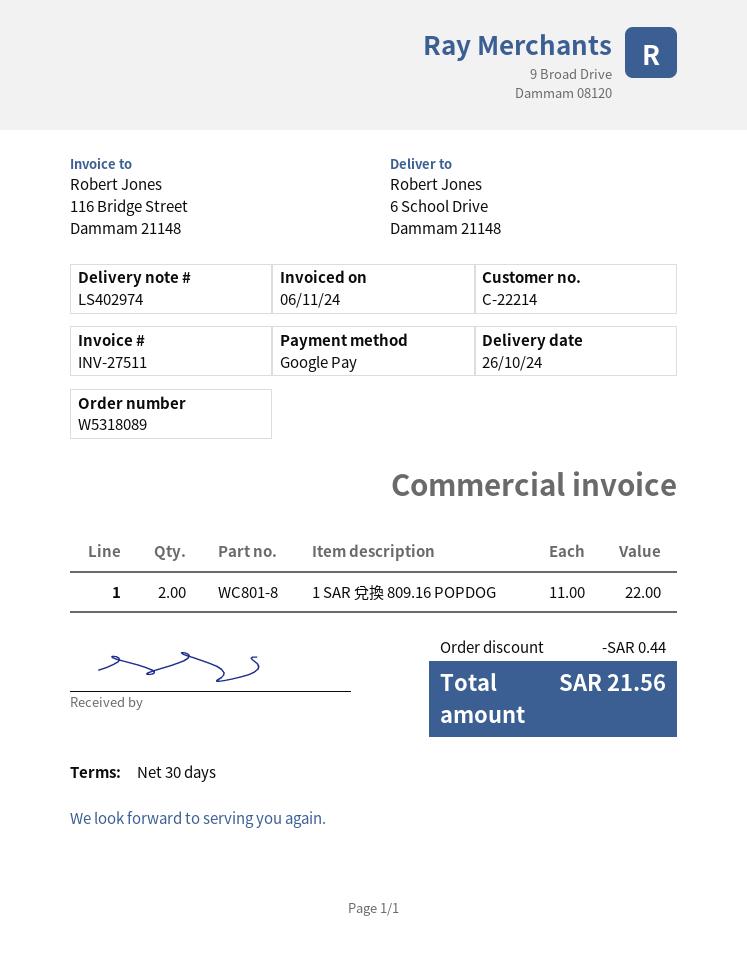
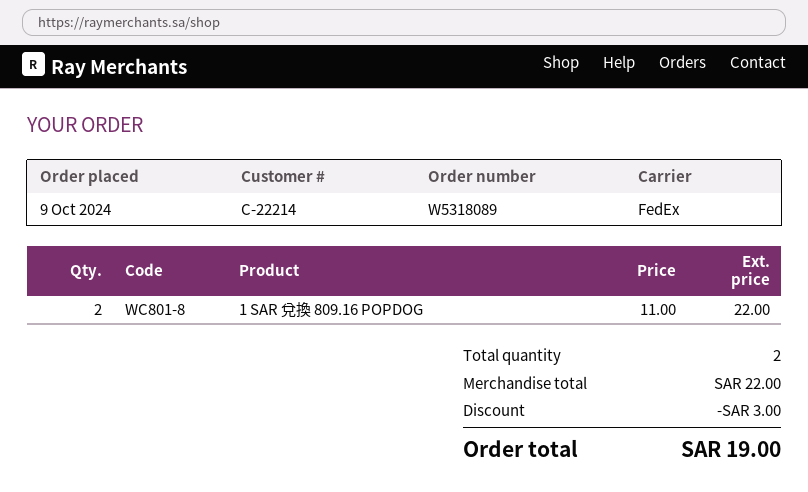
discount: 0.44 -> 3.00
total: 21.56 -> 19.00

